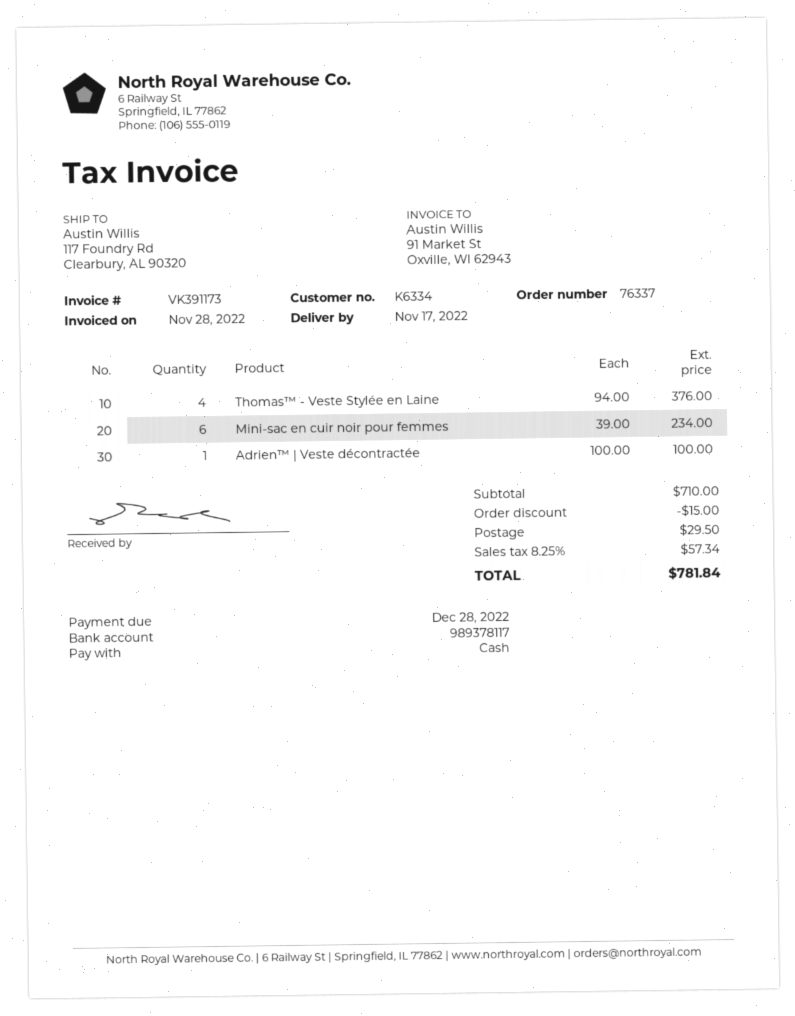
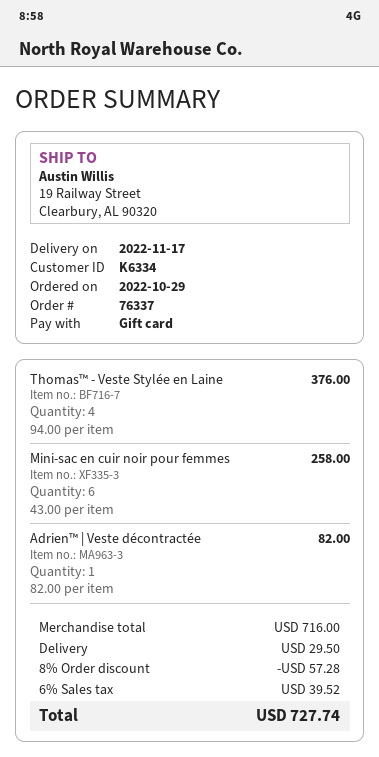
payment method: cash -> gift card
ship to: 117 Foundry Rd, Clearbury, AL 90320 -> 19 Railway Street, Clearbury, AL 90320
Mini-sac en cuir noir pour femmes: 6 x 39.00 = 234.00 -> 6 x 43.00 = 258.00
Adrien™ | Veste décontractée: 1 x 100.00 = 100.00 -> 1 x 82.00 = 82.00
subtotal: 710.00 -> 716.00
discount: 15.00 -> 57.28
tax: 8.25% = 57.34 -> 6% = 39.52
total: 781.84 -> 727.74

